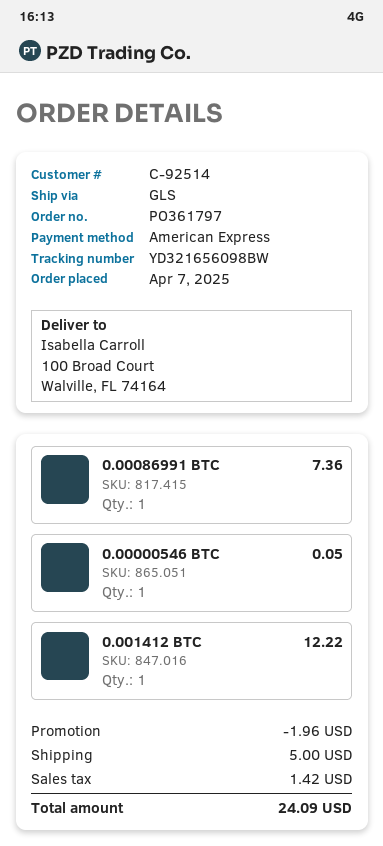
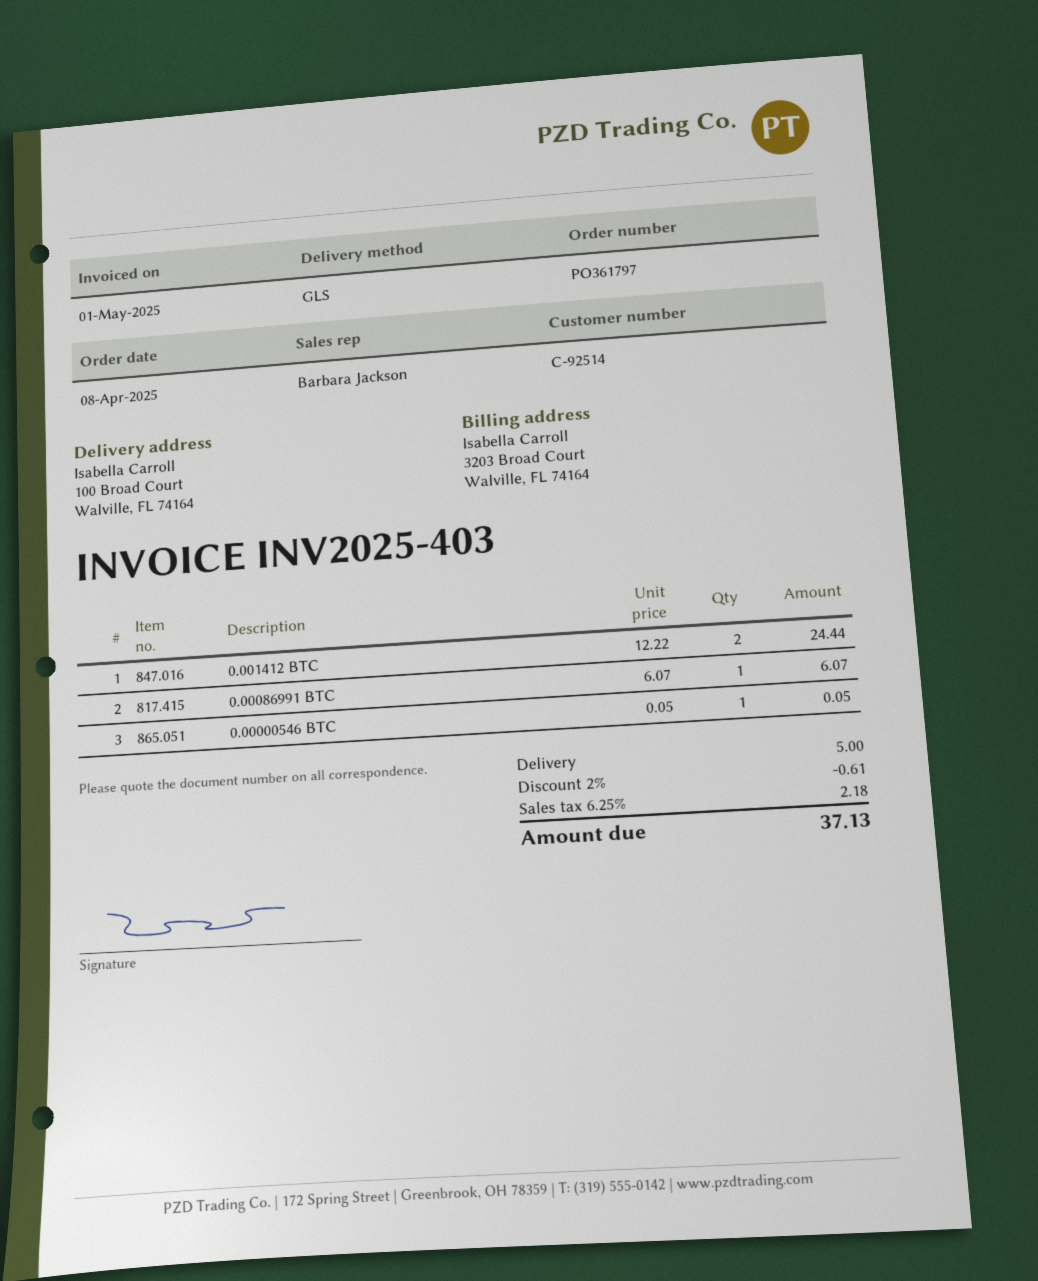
order date: 2025-04-07 -> 2025-04-08
0.00086991 BTC: 1 for 7.36 -> 1 for 6.07
0.001412 BTC: 1 for 12.22 -> 2 for 24.44
discount: 1.96 -> 0.61
tax: 1.42 -> 2.18
total: 24.09 -> 37.13

